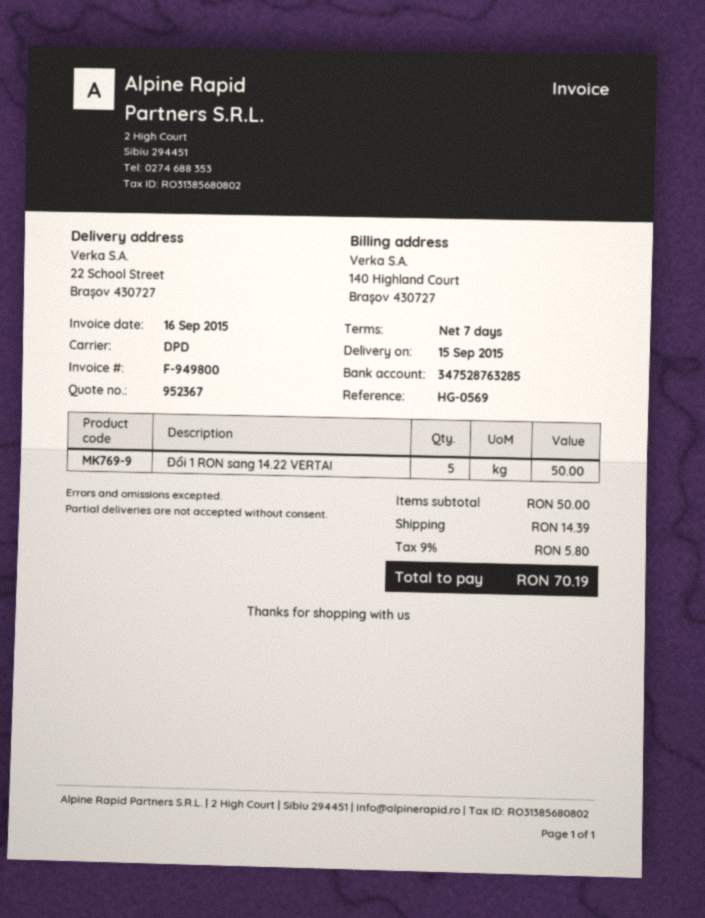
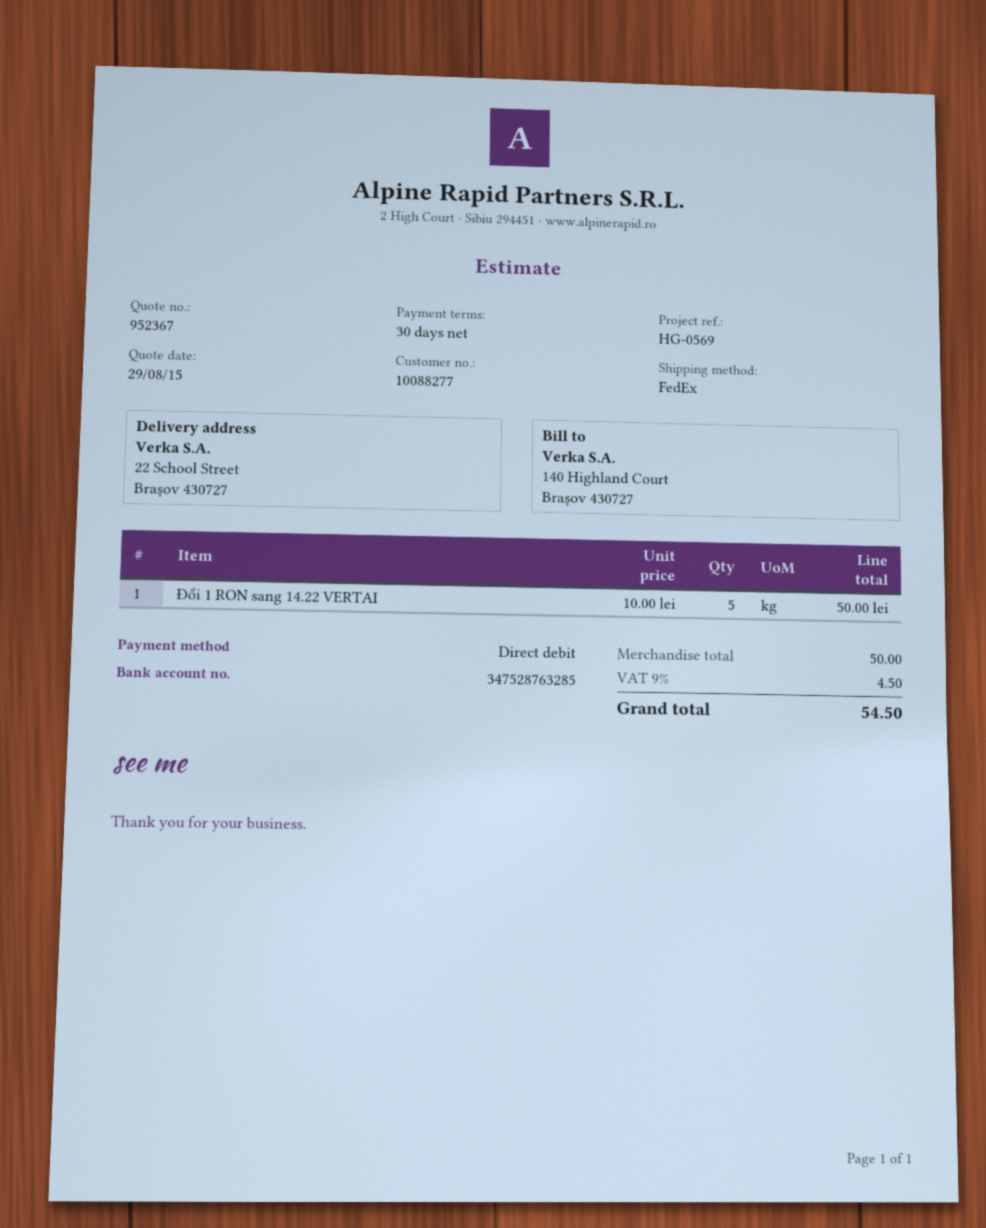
payment terms: 7 days -> 30 days
shipping method: DPD -> FedEx
shipping: 14.39 -> none
tax: 9% = 5.80 -> 9% = 4.50
total: 70.19 -> 54.50

